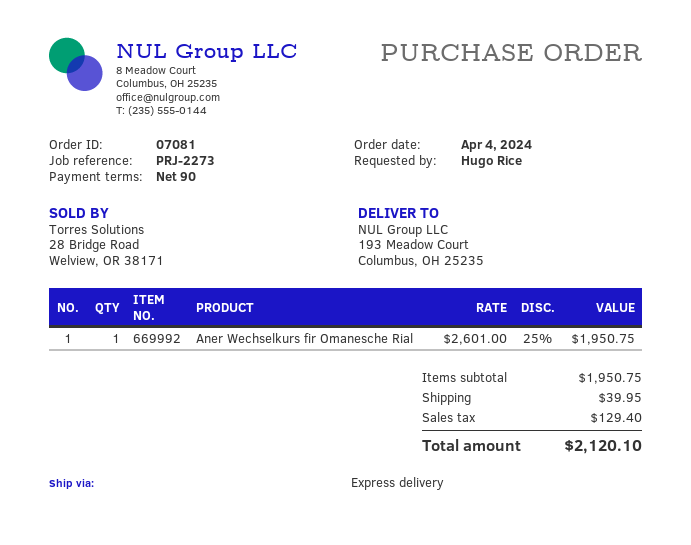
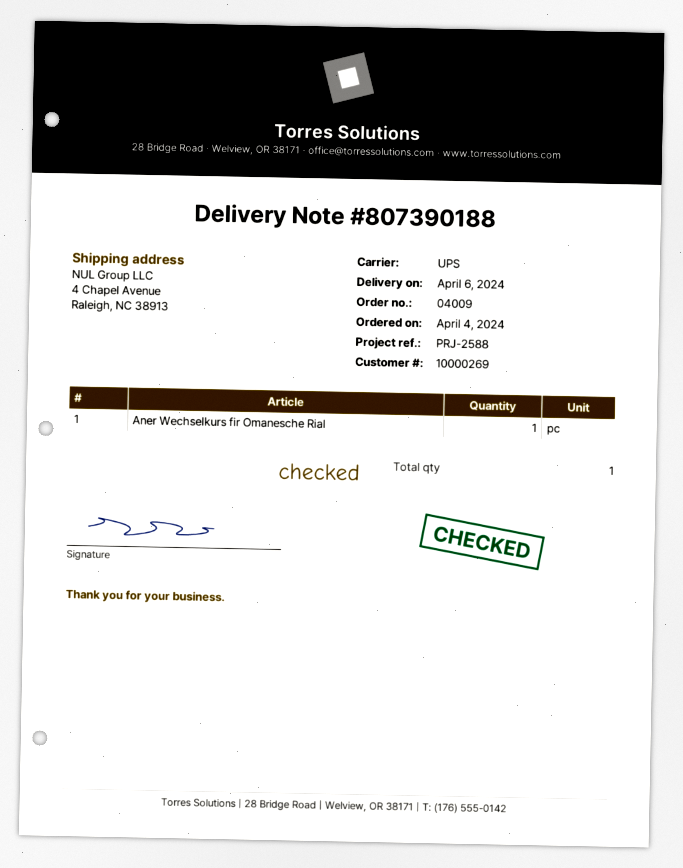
order number: 07081 -> 04009
reference: PRJ-2273 -> PRJ-2588
shipping method: express -> UPS
ship to: 193 Meadow Court, Columbus, OH 25235 -> 4 Chapel Avenue, Raleigh, NC 38913

